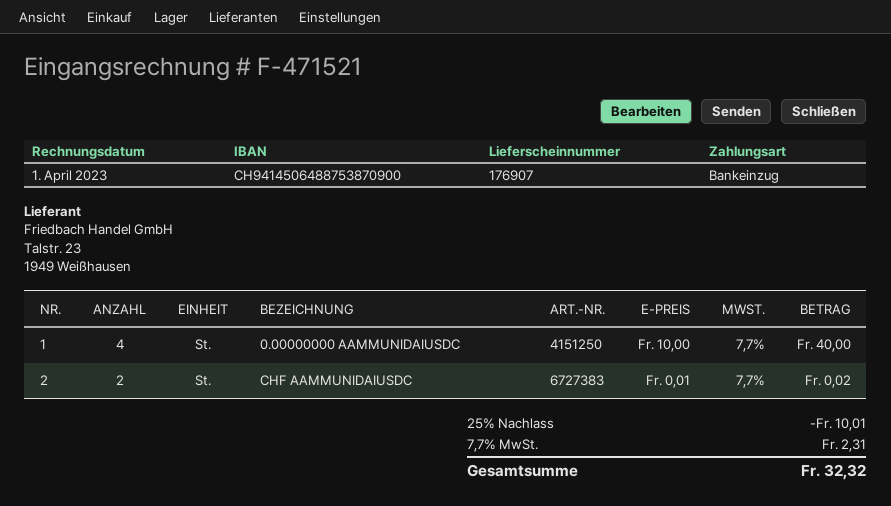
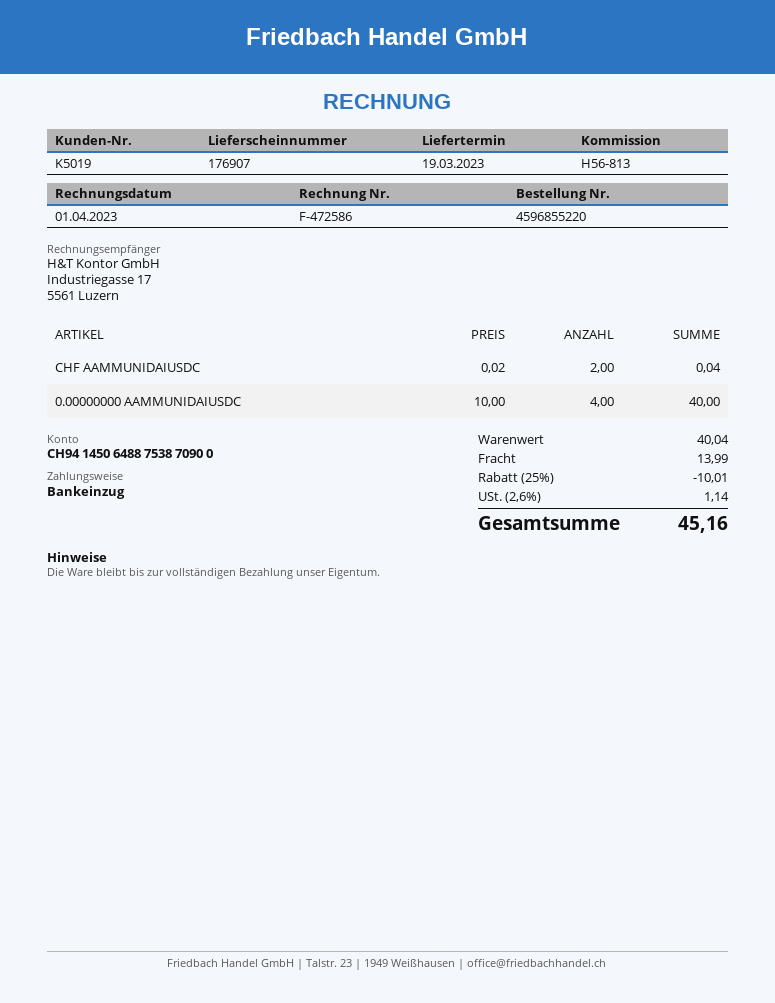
invoice number: F-471521 -> F-472586
CHF AAMMUNIDAIUSDC: 2 x 0.01 = 0.02 -> 2 x 0.02 = 0.04
shipping: none -> 13.99
tax: 7.7% = 2.31 -> 2.6% = 1.14
total: 32.32 -> 45.16

